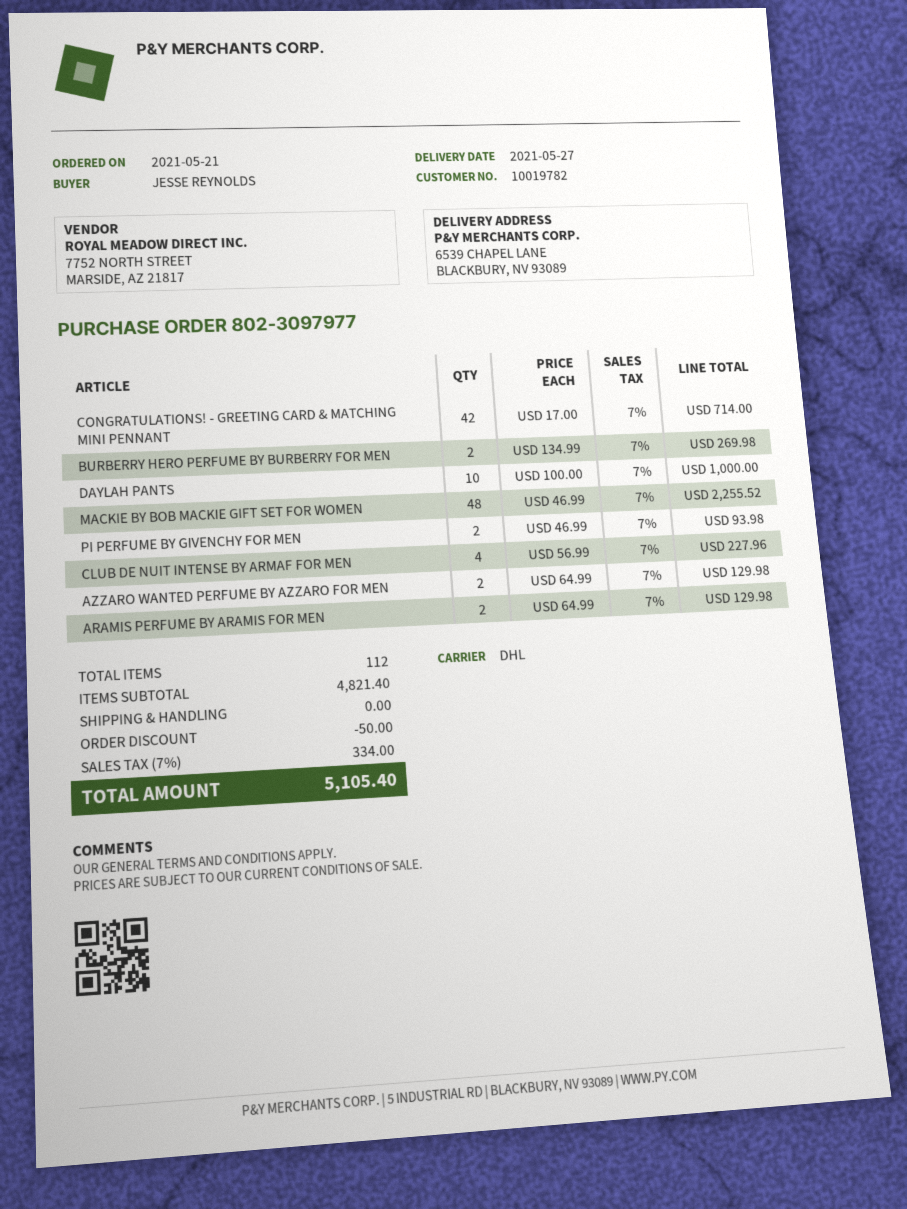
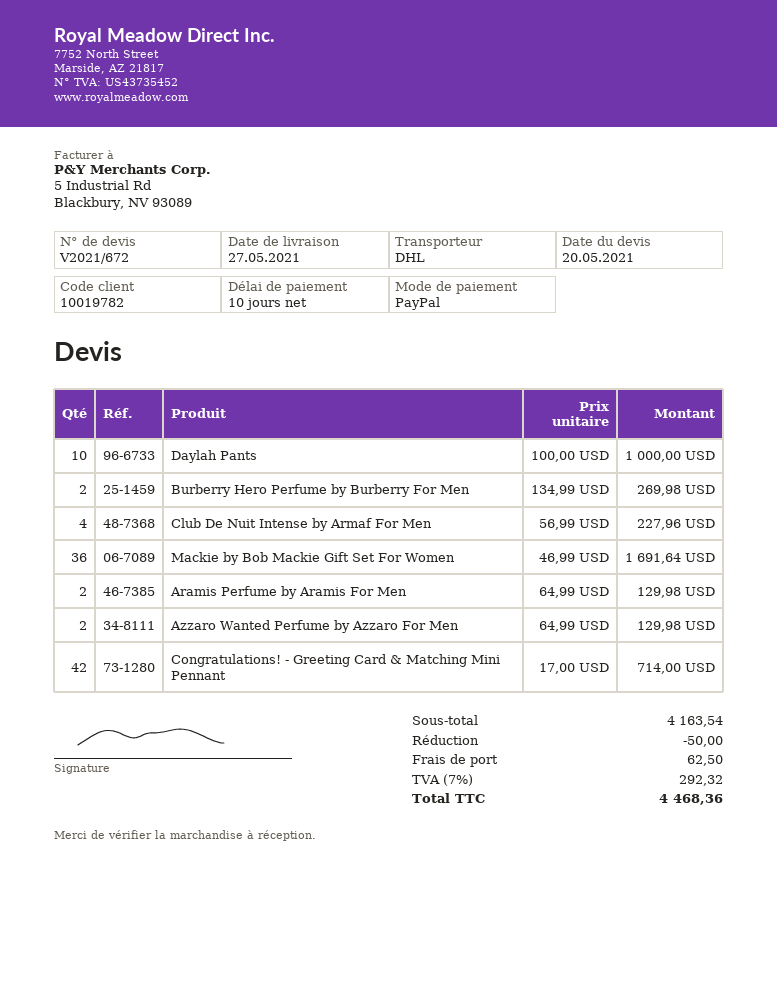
MACKIE BY BOB MACKIE GIFT SET FOR WOMEN: 48 x 46.99 = 2255.52 -> 36 x 46.99 = 1691.64
PI PERFUME BY GIVENCHY FOR MEN: 2 x 46.99 = 93.98 -> none
subtotal: 4821.40 -> 4163.54
shipping: 0.00 -> 62.50
tax: 7% = 334.00 -> 7% = 292.32
total: 5105.40 -> 4468.36

